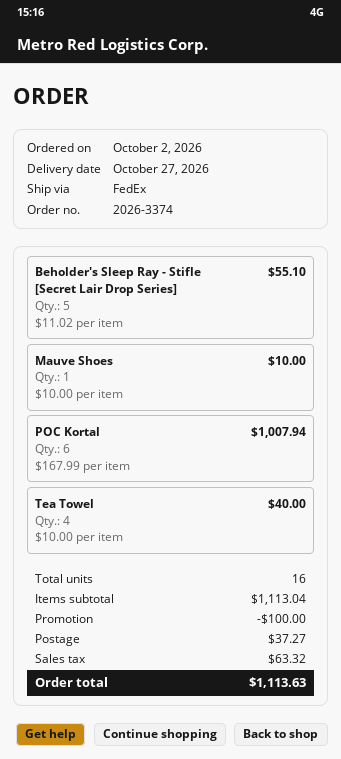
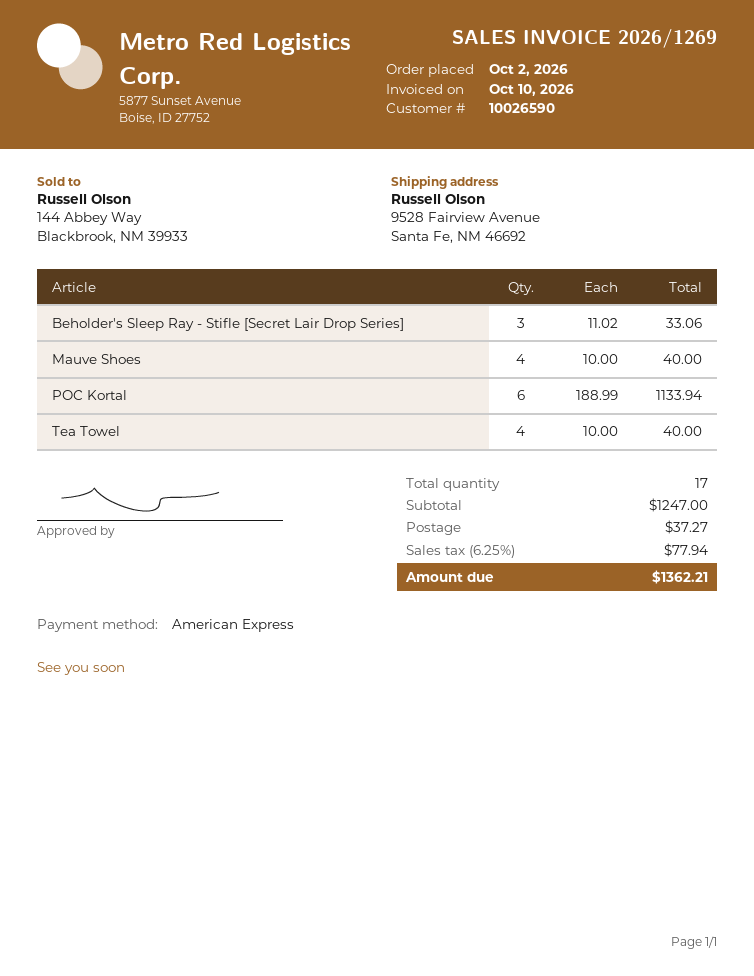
Beholder's Sleep Ray - Stifle [Secret Lair Drop Series]: 5 x 11.02 = 55.10 -> 3 x 11.02 = 33.06
Mauve Shoes: 1 x 10.00 = 10.00 -> 4 x 10.00 = 40.00
POC Kortal: 6 x 167.99 = 1007.94 -> 6 x 188.99 = 1133.94
total quantity: 16 -> 17
subtotal: 1113.04 -> 1247.00
discount: 100.00 -> none
tax: 63.32 -> 77.94
total: 1113.63 -> 1362.21

